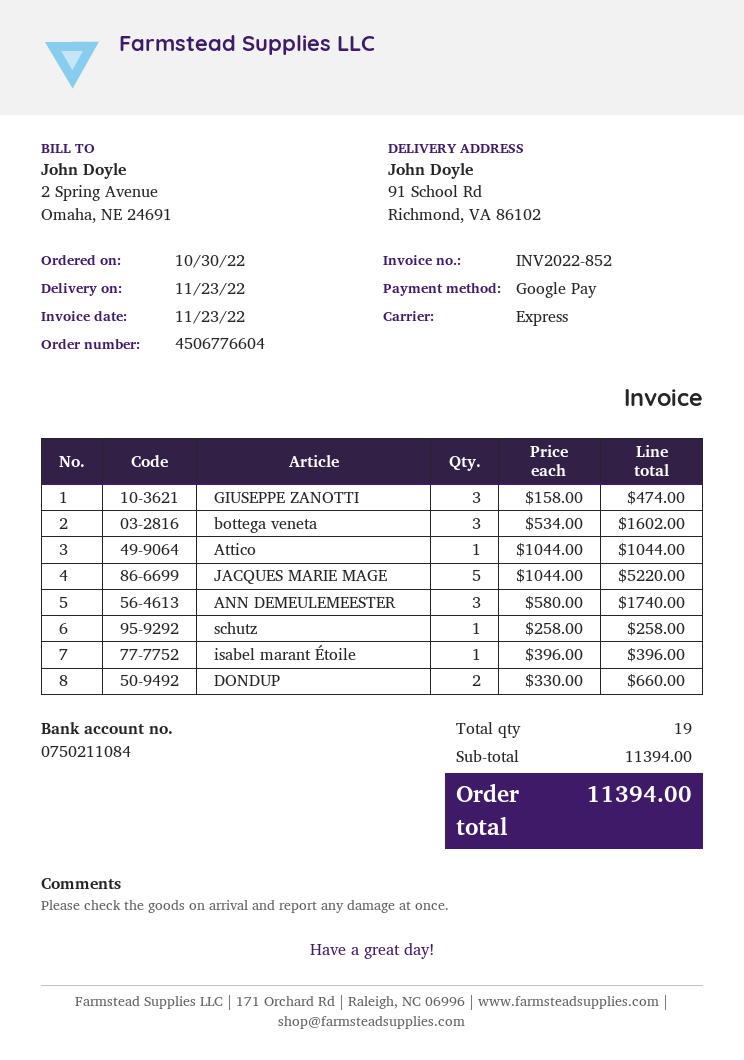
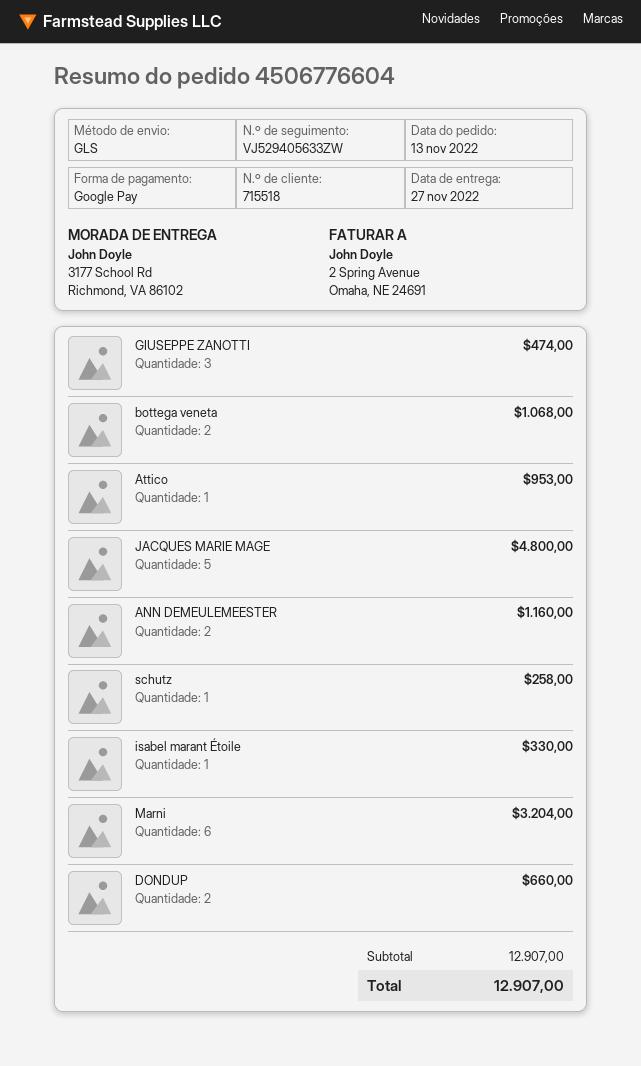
order date: 2022-10-30 -> 2022-11-13
delivery date: 2022-11-23 -> 2022-11-27
shipping method: express -> GLS
ship to: 91 School Rd, Richmond, VA 86102 -> 3177 School Rd, Richmond, VA 86102
bottega veneta: 3 for 1602.00 -> 2 for 1068.00
Attico: 1 for 1044.00 -> 1 for 953.00
JACQUES MARIE MAGE: 5 for 5220.00 -> 5 for 4800.00
ANN DEMEULEMEESTER: 3 for 1740.00 -> 2 for 1160.00
isabel marant Étoile: 1 for 396.00 -> 1 for 330.00
Marni: none -> 6 for 3204.00
subtotal: 11394.00 -> 12907.00
total: 11394.00 -> 12907.00

